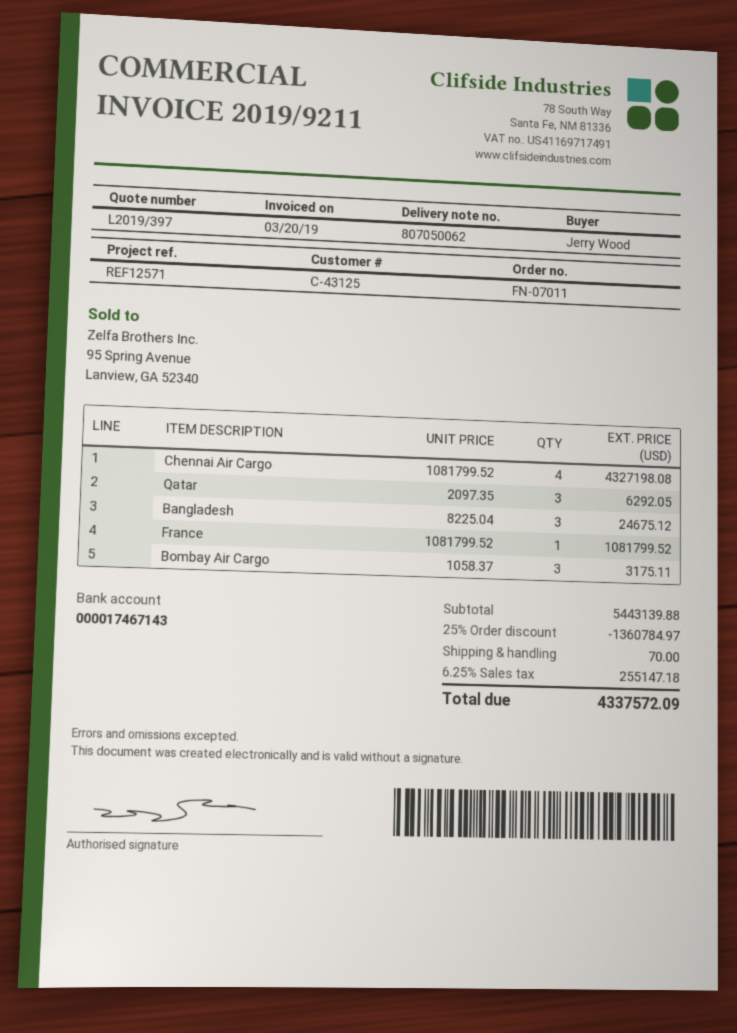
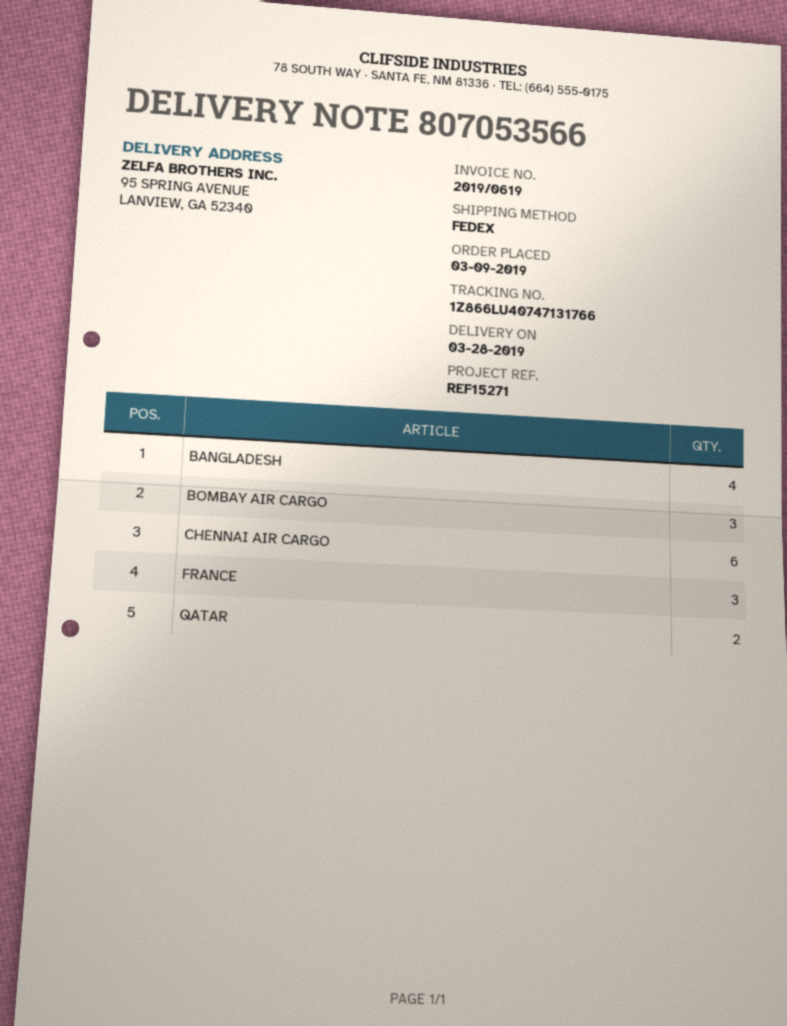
delivery note number: 807050062 -> 807053566
invoice number: 2019/9211 -> 2019/0619
reference: REF12571 -> REF15271
Chennai Air Cargo: 4 -> 6
Qatar: 3 -> 2
Bangladesh: 3 -> 4
France: 1 -> 3

